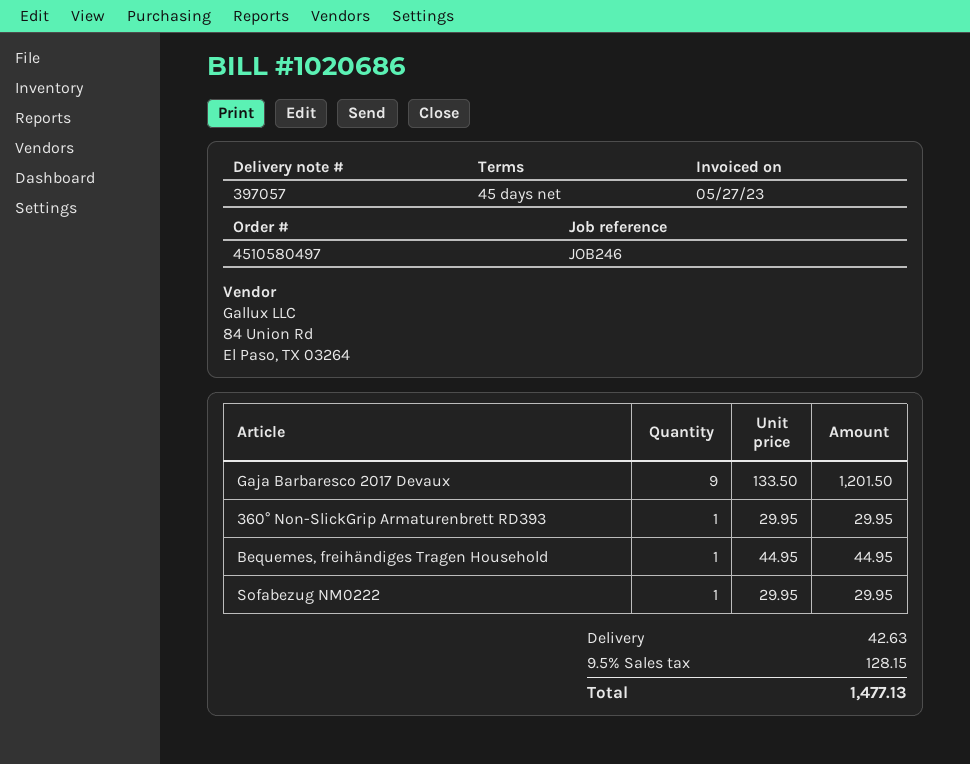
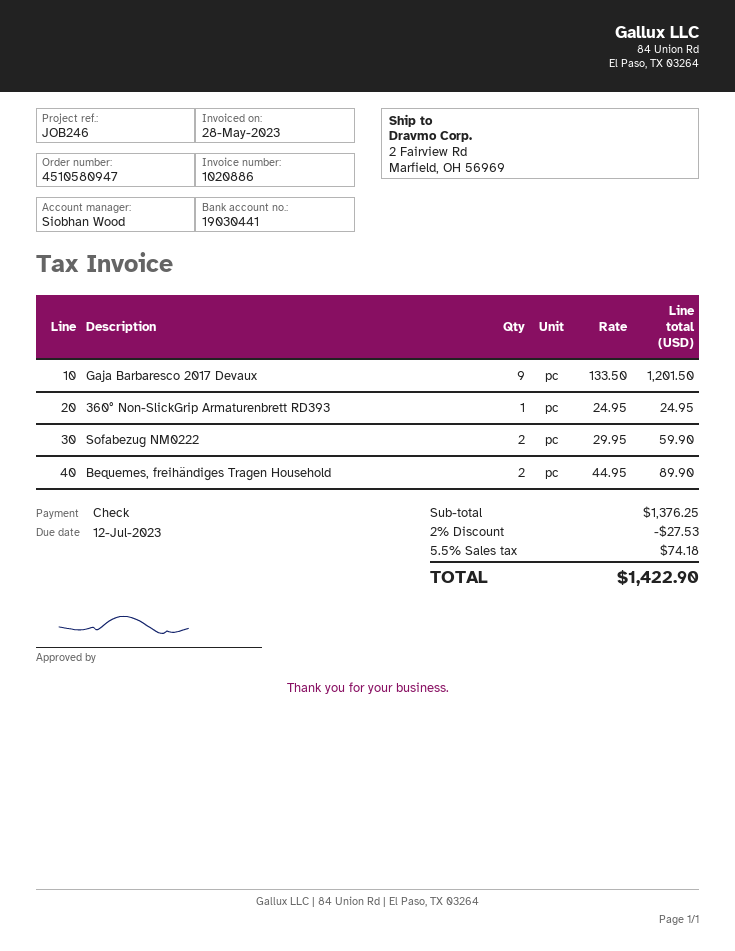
order number: 4510580497 -> 4510580947
invoice number: 1020686 -> 1020886
invoice date: 2023-05-27 -> 2023-05-28
360° Non-SlickGrip Armaturenbrett RD393: 1 x 29.95 = 29.95 -> 1 x 24.95 = 24.95
Bequemes, freihändiges Tragen Household: 1 x 44.95 = 44.95 -> 2 x 44.95 = 89.90
Sofabezug NM0222: 1 x 29.95 = 29.95 -> 2 x 29.95 = 59.90
discount: none -> 2% = 27.53
shipping: 42.63 -> none
tax: 9.5% = 128.15 -> 5.5% = 74.18
total: 1477.13 -> 1422.90

